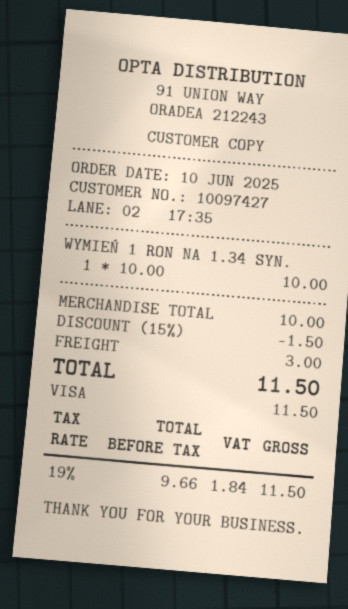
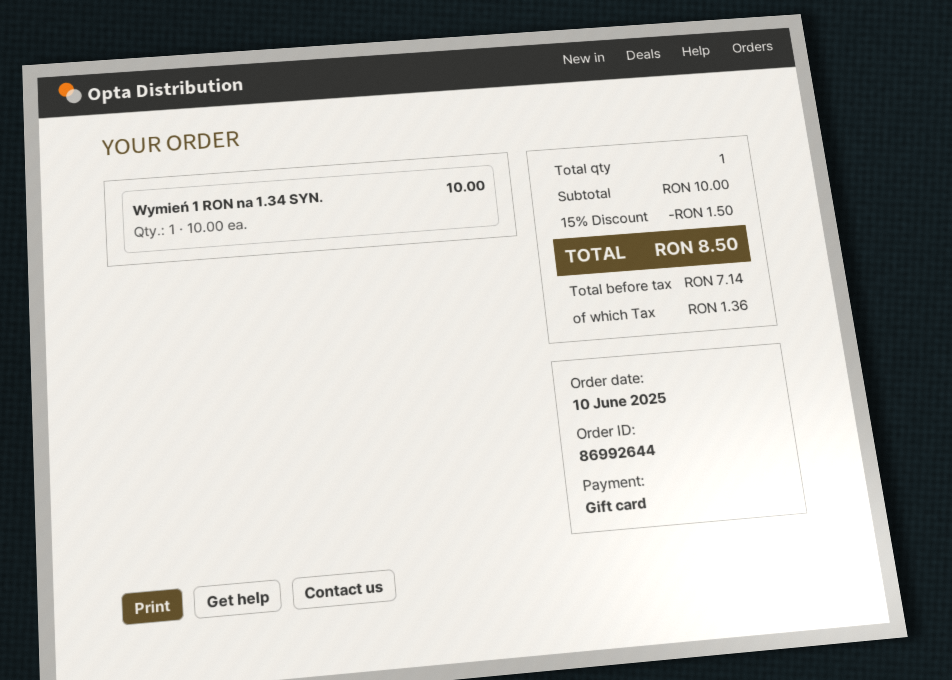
payment method: Visa -> gift card
shipping: 3.00 -> none
net: 9.66 -> 7.14
tax: 1.84 -> 1.36
total: 11.50 -> 8.50

